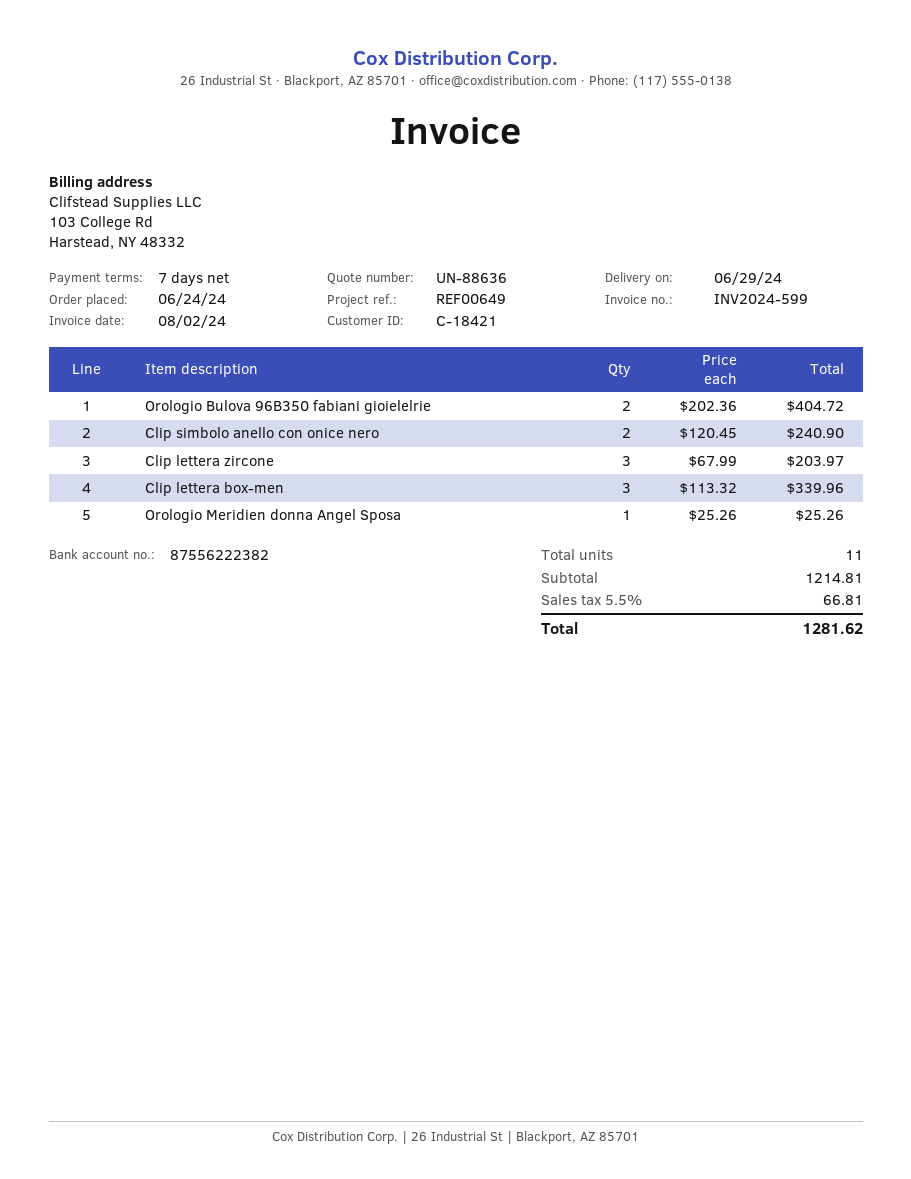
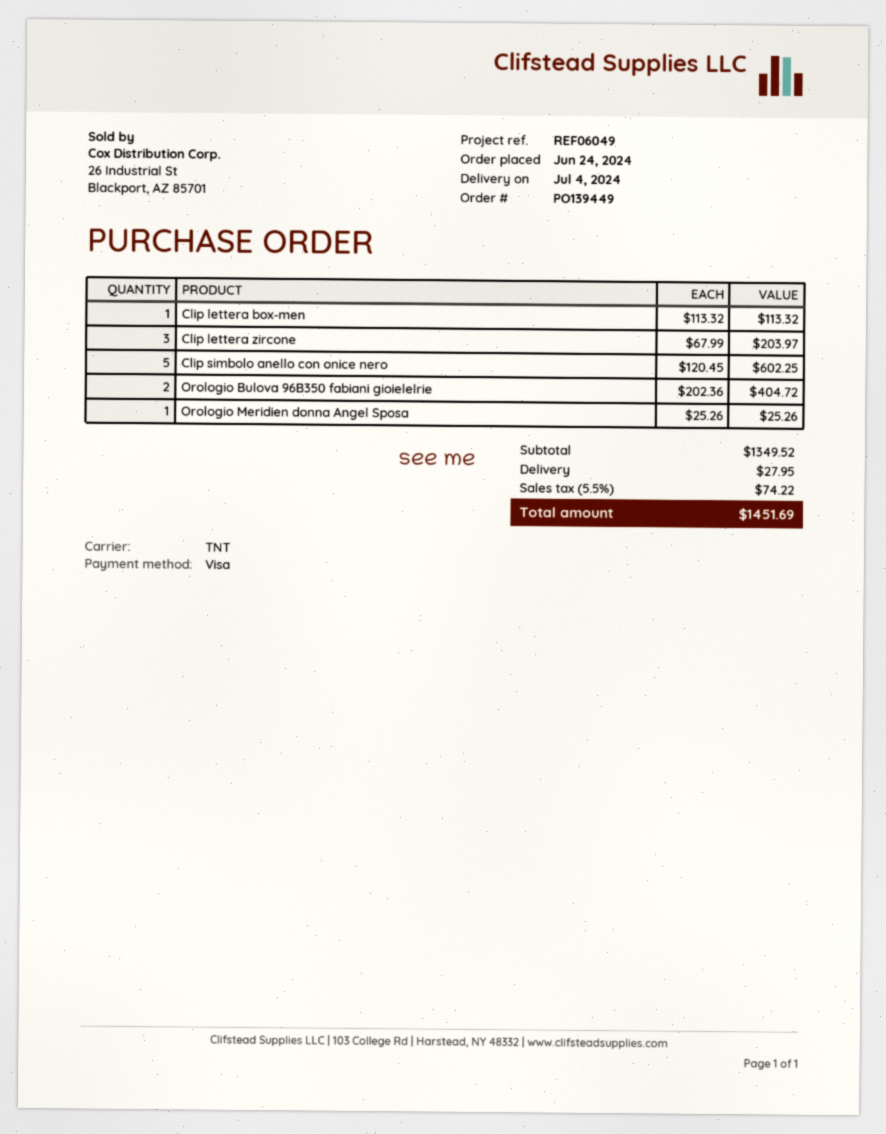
delivery date: 2024-06-29 -> 2024-07-04
reference: REF00649 -> REF06049
Clip simbolo anello con onice nero: 2 x 120.45 = 240.90 -> 5 x 120.45 = 602.25
Clip lettera box-men: 3 x 113.32 = 339.96 -> 1 x 113.32 = 113.32
subtotal: 1214.81 -> 1349.52
shipping: none -> 27.95
tax: 5.5% = 66.81 -> 5.5% = 74.22
total: 1281.62 -> 1451.69

